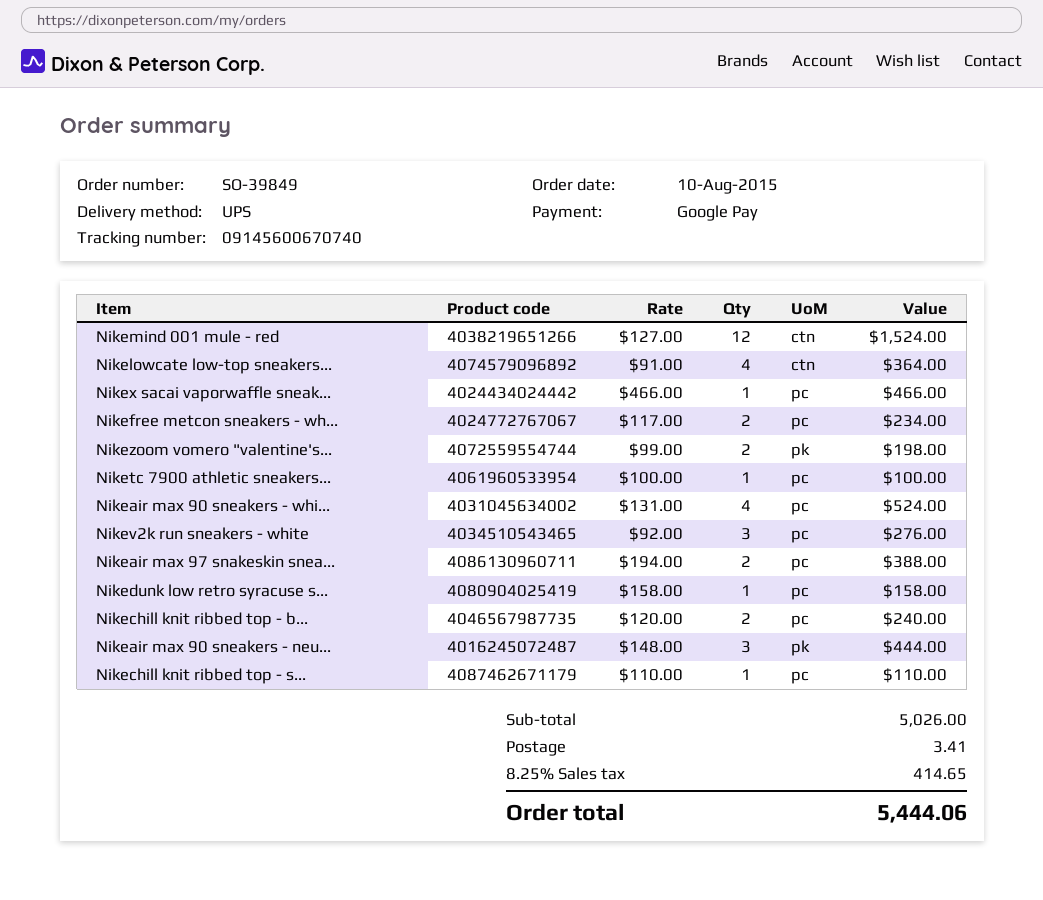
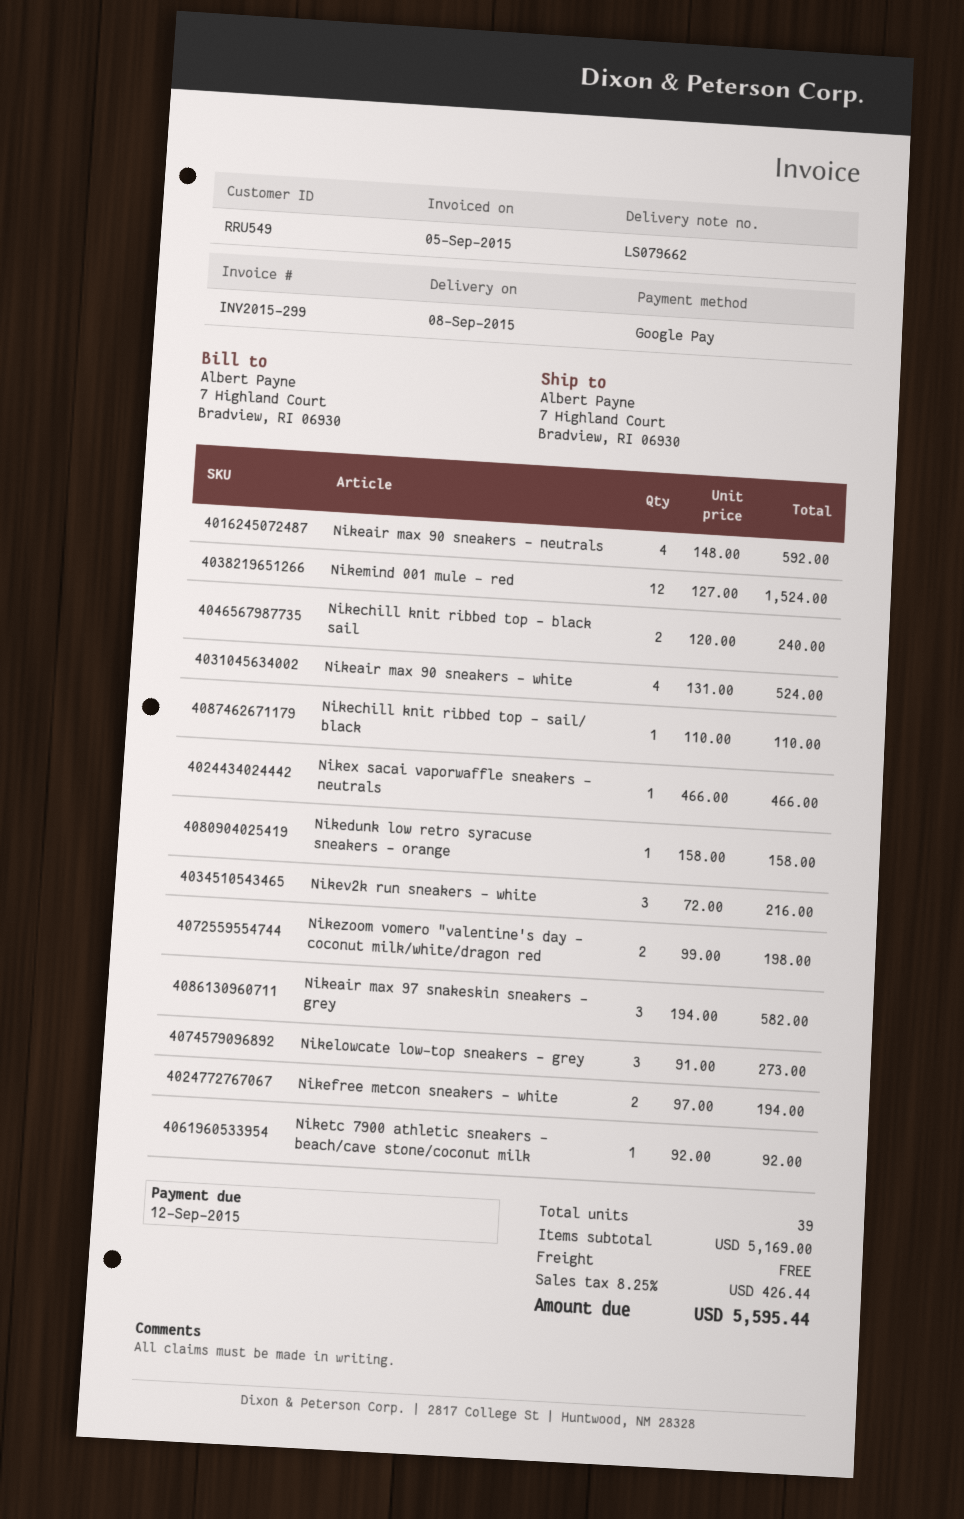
Nikelowcate low-top sneakers...: 4 x 91.00 = 364.00 -> 3 x 91.00 = 273.00
Nikefree metcon sneakers - wh...: 2 x 117.00 = 234.00 -> 2 x 97.00 = 194.00
Niketc 7900 athletic sneakers...: 1 x 100.00 = 100.00 -> 1 x 92.00 = 92.00
Nikev2k run sneakers - white: 3 x 92.00 = 276.00 -> 3 x 72.00 = 216.00
Nikeair max 97 snakeskin snea...: 2 x 194.00 = 388.00 -> 3 x 194.00 = 582.00
Nikeair max 90 sneakers - neu...: 3 x 148.00 = 444.00 -> 4 x 148.00 = 592.00
subtotal: 5026.00 -> 5169.00
shipping: 3.41 -> 0.00
tax: 8.25% = 414.65 -> 8.25% = 426.44
total: 5444.06 -> 5595.44

